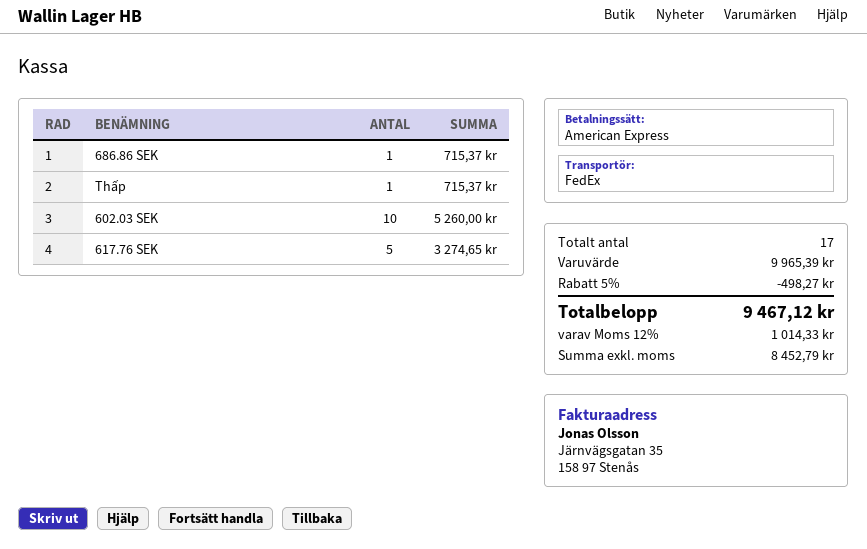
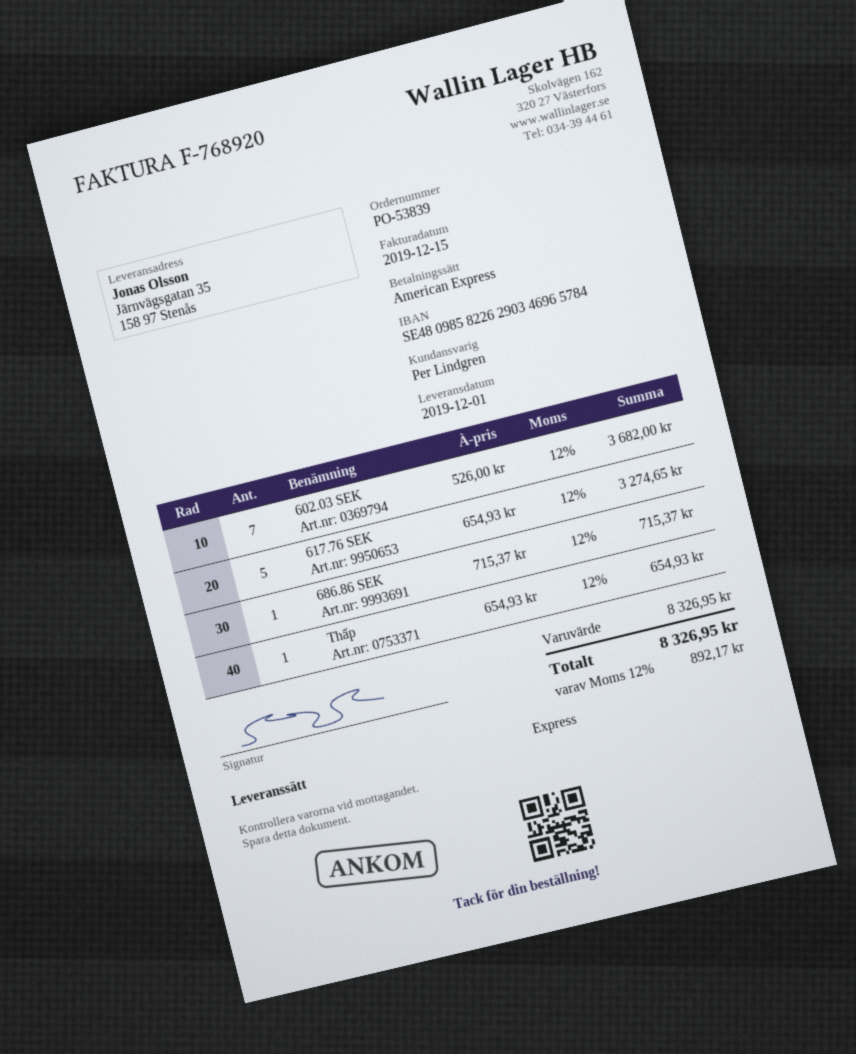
shipping method: FedEx -> express
Thấp: 1 for 715.37 -> 1 for 654.93
602.03 SEK: 10 for 5260.00 -> 7 for 3682.00
subtotal: 9965.39 -> 8326.95
discount: 5% = 498.27 -> none
tax: 12% = 1014.33 -> 12% = 892.17
total: 9467.12 -> 8326.95

